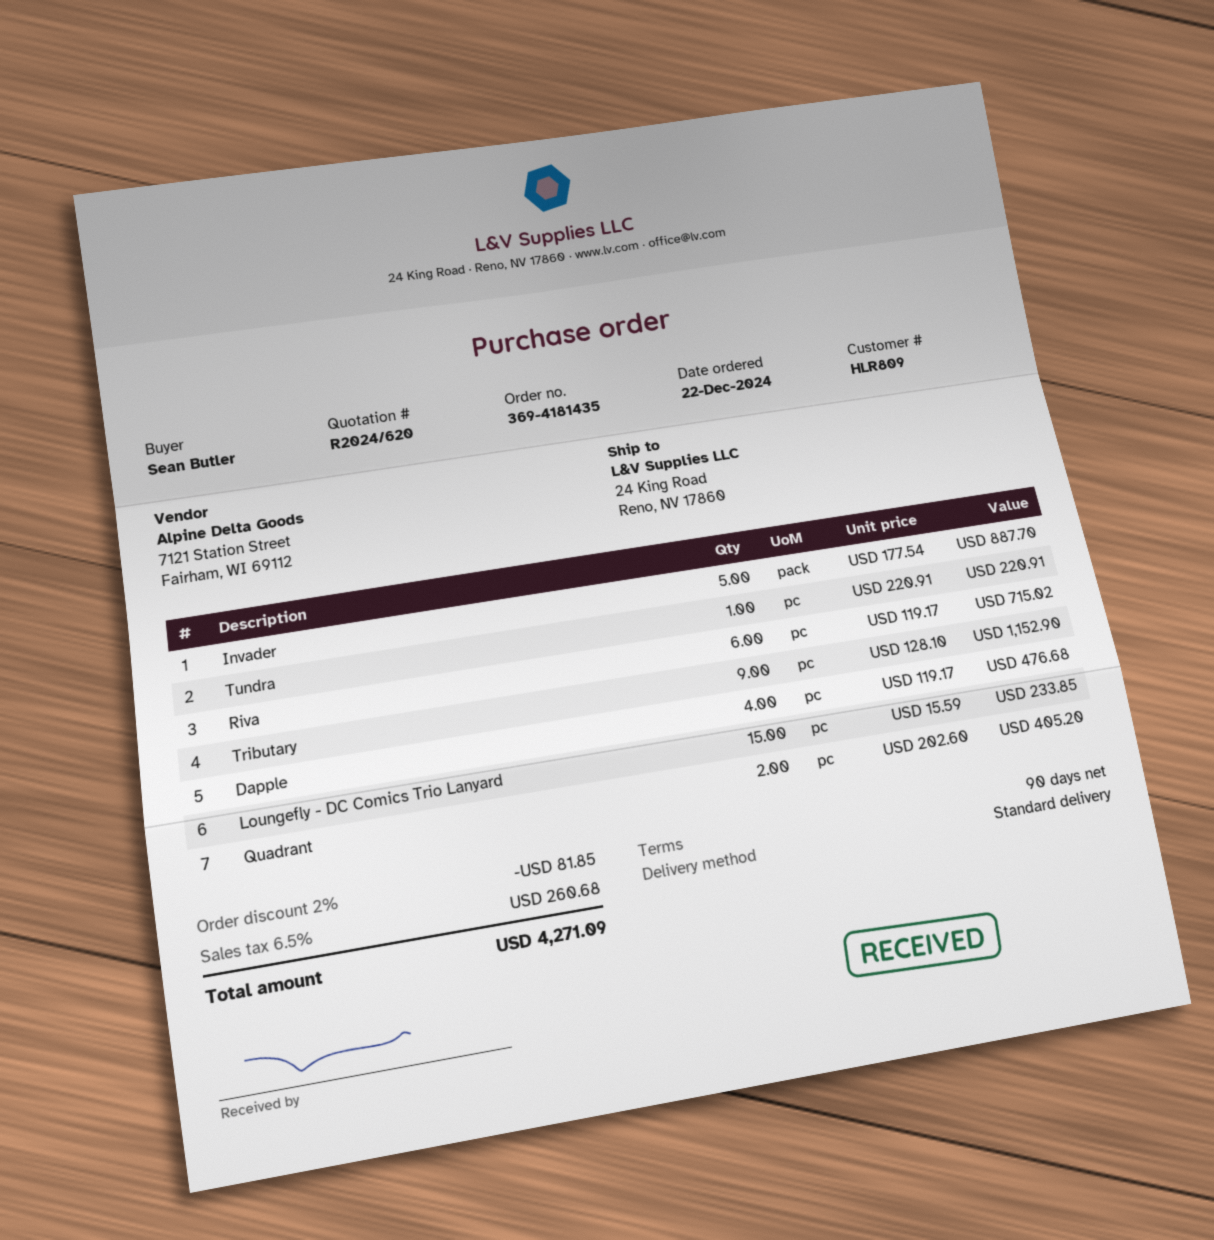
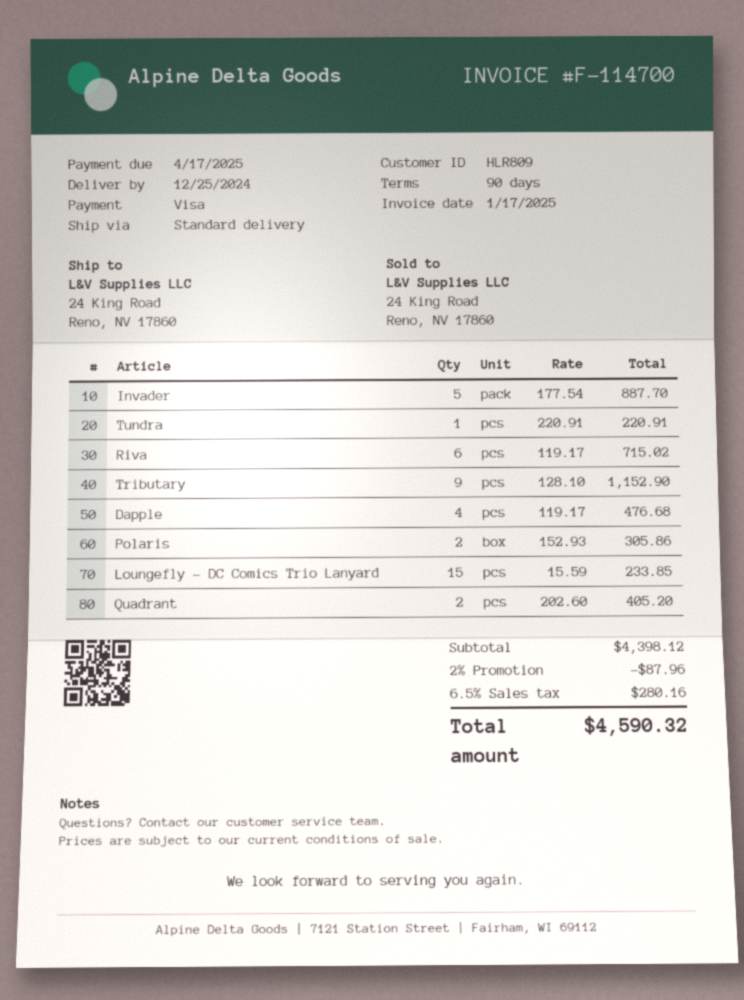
Polaris: none -> 2 x 152.93 = 305.86
discount: 2% = 81.85 -> 2% = 87.96
tax: 6.5% = 260.68 -> 6.5% = 280.16
total: 4271.09 -> 4590.32

